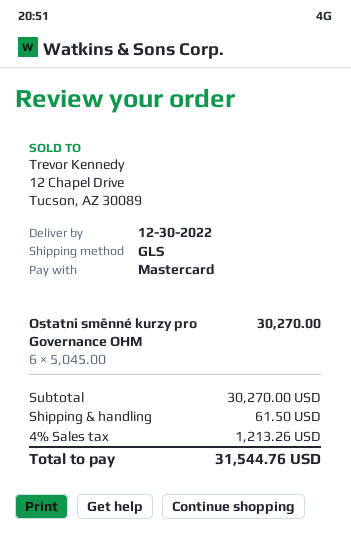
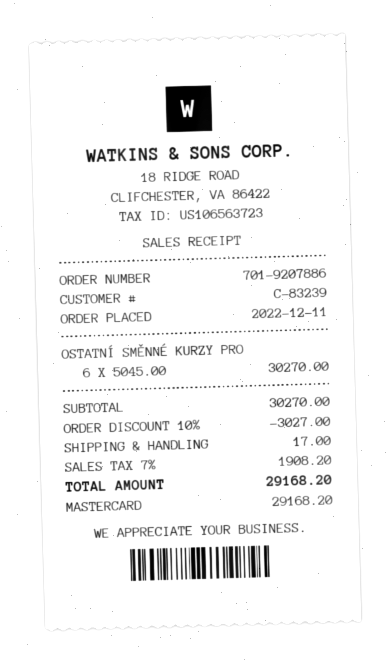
discount: none -> 10% = 3027.00
shipping: 61.50 -> 17.00
tax: 4% = 1213.26 -> 7% = 1908.20
total: 31544.76 -> 29168.20

